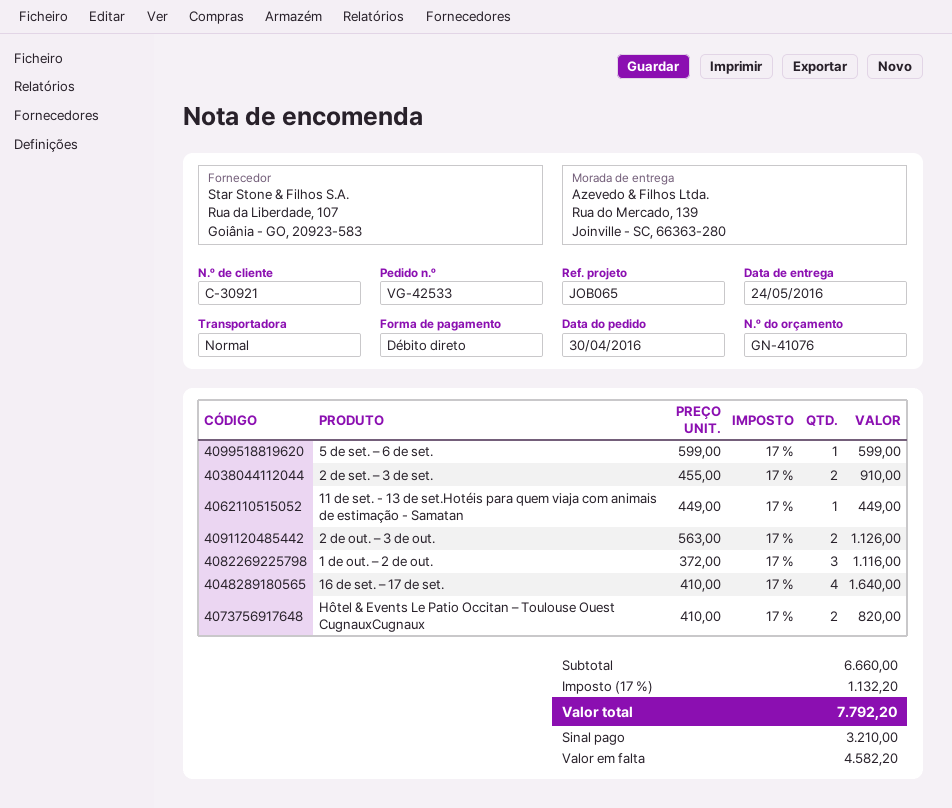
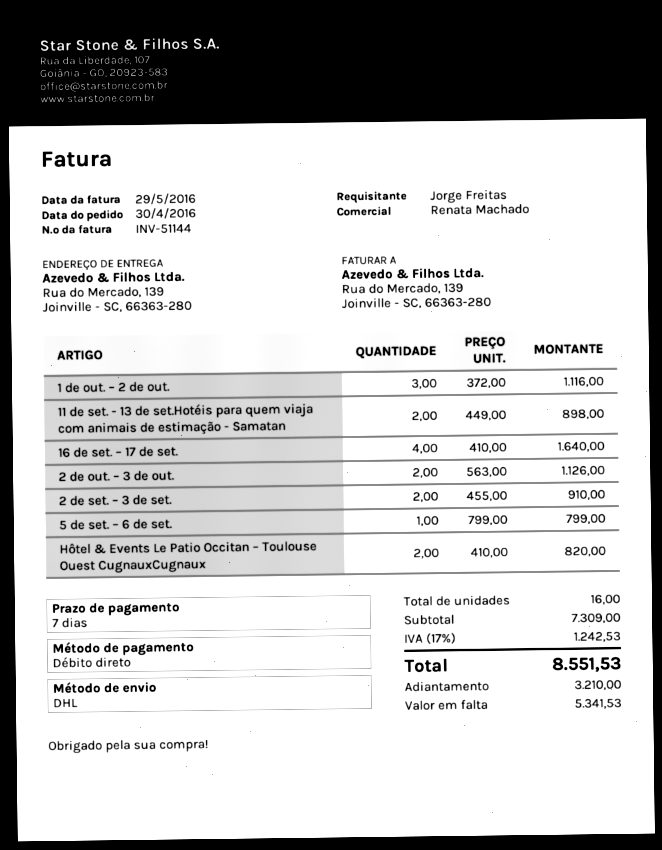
shipping method: standard -> DHL
5 de set. – 6 de set.: 1 x 599.00 = 599.00 -> 1 x 799.00 = 799.00
11 de set. - 13 de set.Hotéis para quem viaja com animais de estimação - Samatan: 1 x 449.00 = 449.00 -> 2 x 449.00 = 898.00
subtotal: 6660.00 -> 7309.00
tax: 17% = 1132.20 -> 17% = 1242.53
total: 7792.20 -> 8551.53
balance: 4582.20 -> 5341.53

